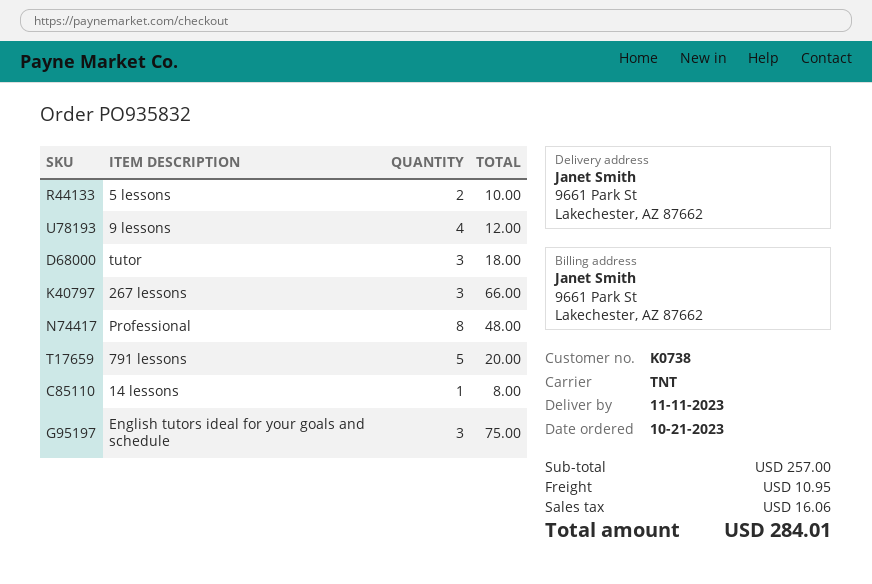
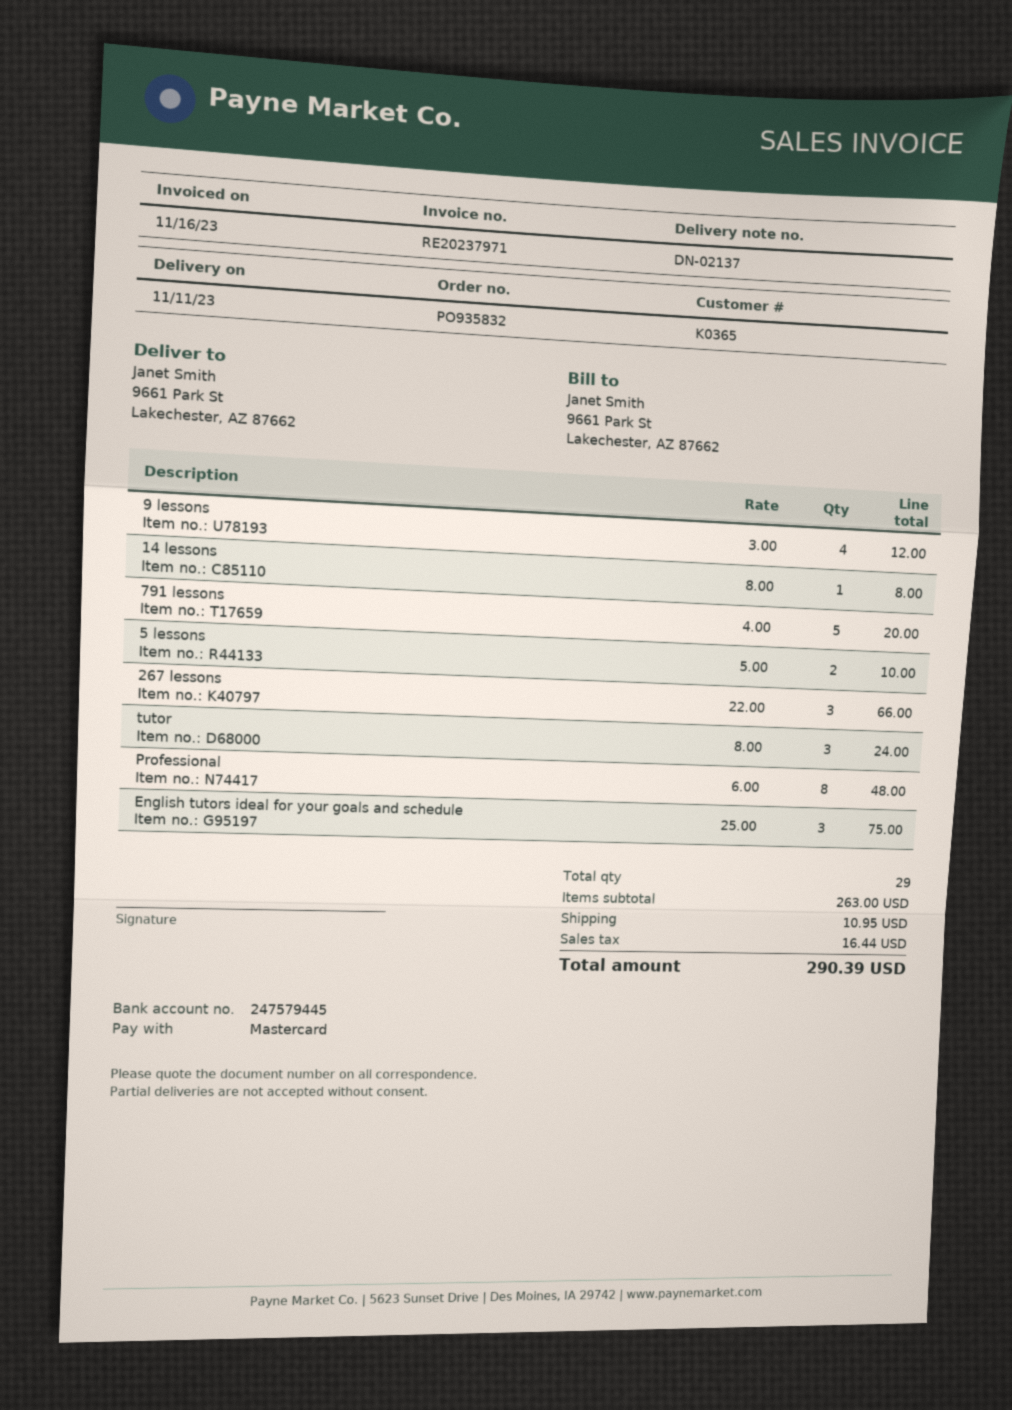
customer number: K0738 -> K0365
tutor: 3 for 18.00 -> 3 for 24.00
subtotal: 257.00 -> 263.00
tax: 16.06 -> 16.44
total: 284.01 -> 290.39

